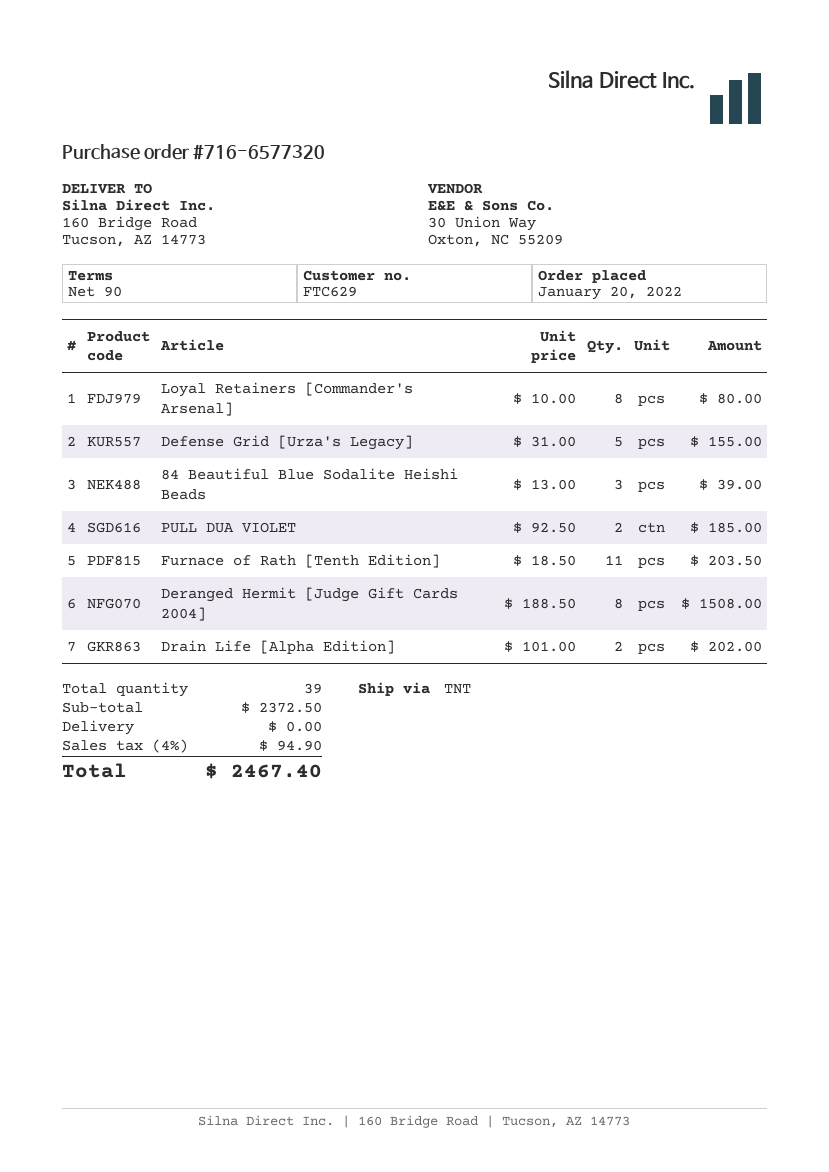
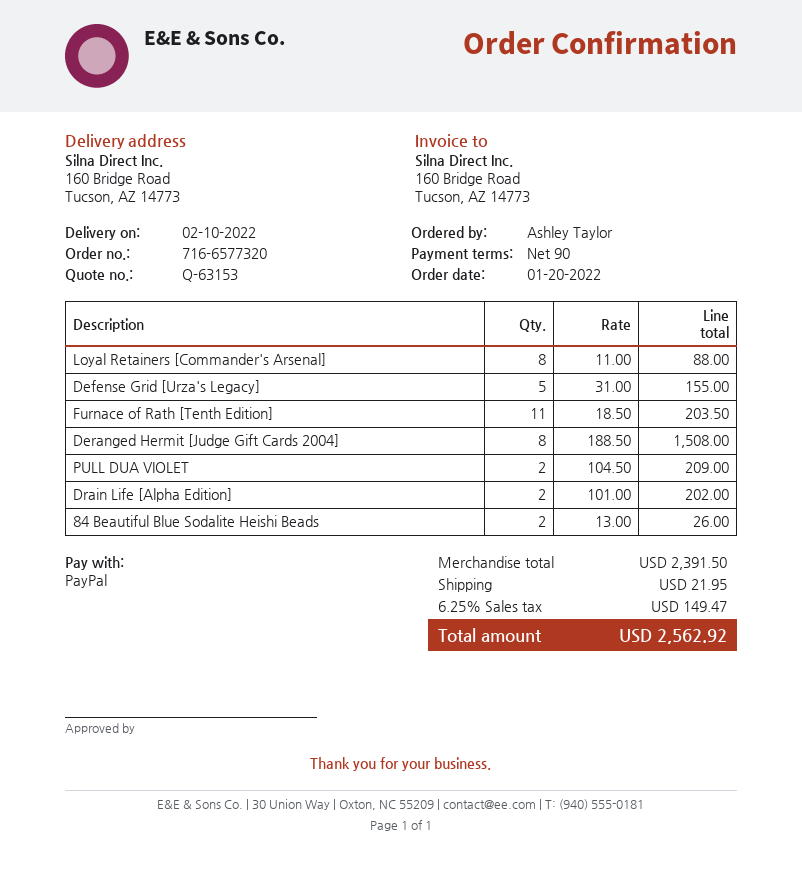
Loyal Retainers [Commander's Arsenal]: 8 x 10.00 = 80.00 -> 8 x 11.00 = 88.00
84 Beautiful Blue Sodalite Heishi Beads: 3 x 13.00 = 39.00 -> 2 x 13.00 = 26.00
PULL DUA VIOLET: 2 x 92.50 = 185.00 -> 2 x 104.50 = 209.00
subtotal: 2372.50 -> 2391.50
shipping: 0.00 -> 21.95
tax: 4% = 94.90 -> 6.25% = 149.47
total: 2467.40 -> 2562.92

